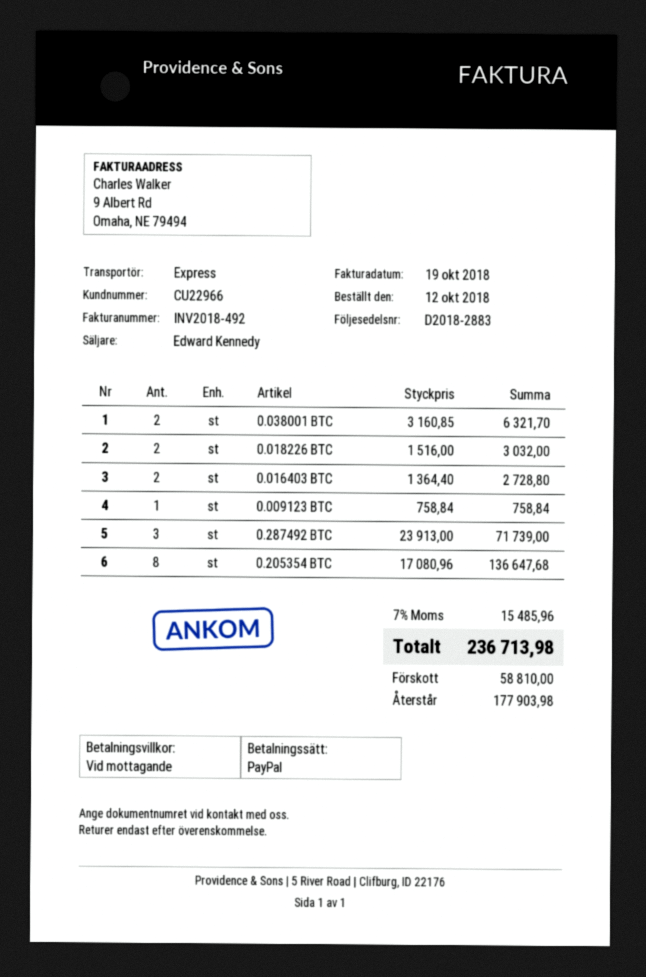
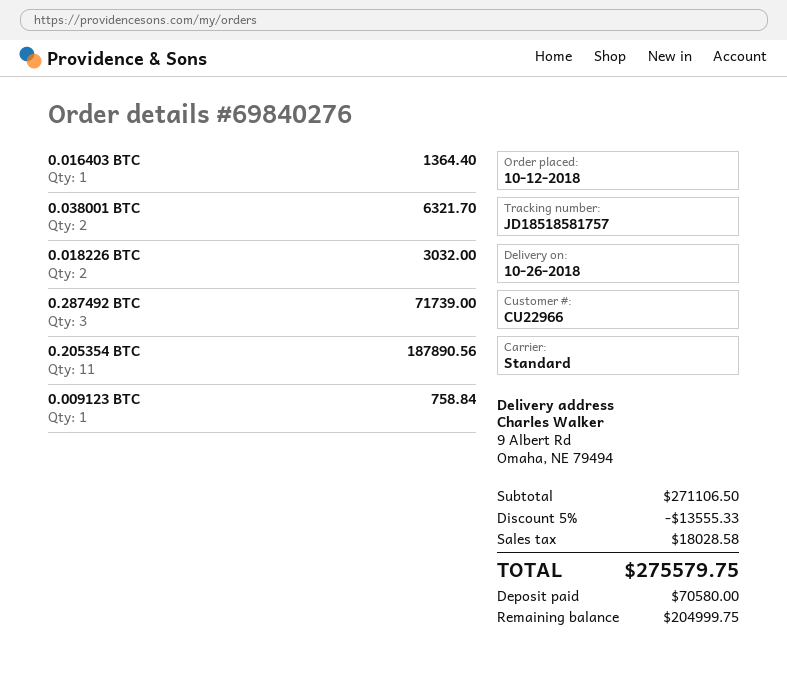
shipping method: express -> standard
0.016403 BTC: 2 for 2728.80 -> 1 for 1364.40
0.205354 BTC: 8 for 136647.68 -> 11 for 187890.56
discount: none -> 5% = 13555.33
tax: 15485.96 -> 18028.58
total: 236713.98 -> 275579.75
deposit: 58810.00 -> 70580.00
balance: 177903.98 -> 204999.75

